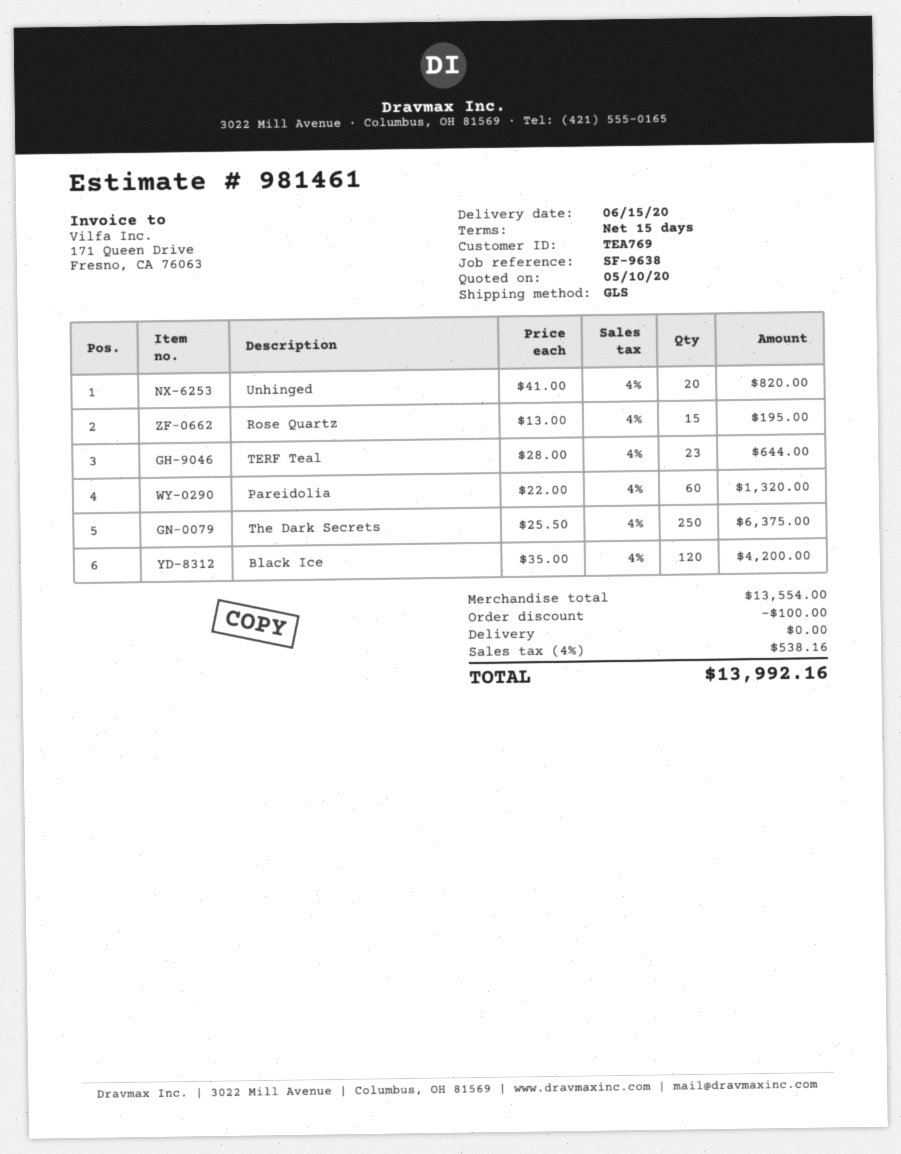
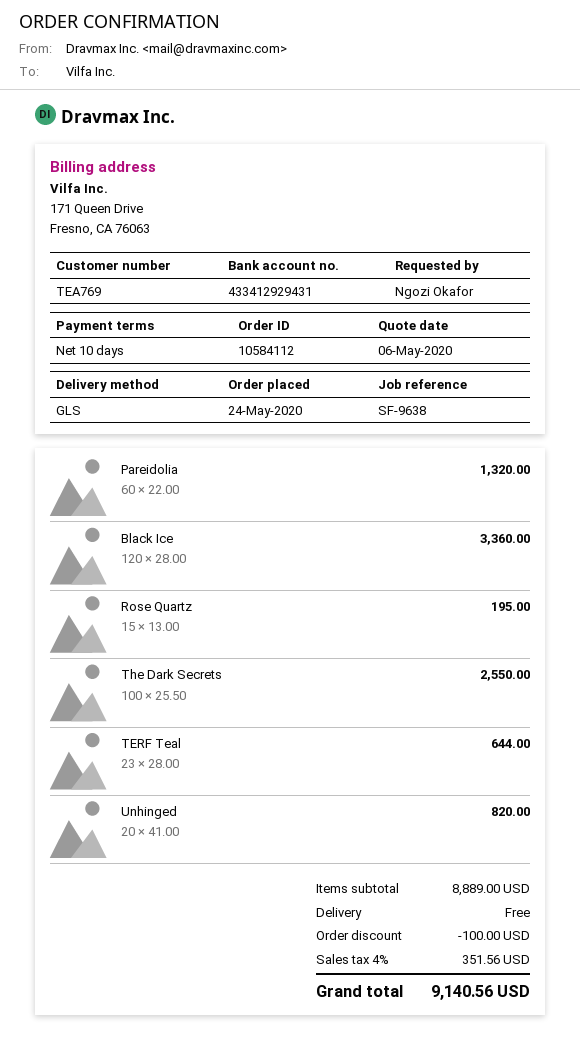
quote date: 2020-05-10 -> 2020-05-06
payment terms: 15 days -> 10 days
The Dark Secrets: 250 x 25.50 = 6375.00 -> 100 x 25.50 = 2550.00
Black Ice: 120 x 35.00 = 4200.00 -> 120 x 28.00 = 3360.00
subtotal: 13554.00 -> 8889.00
tax: 4% = 538.16 -> 4% = 351.56
total: 13992.16 -> 9140.56

